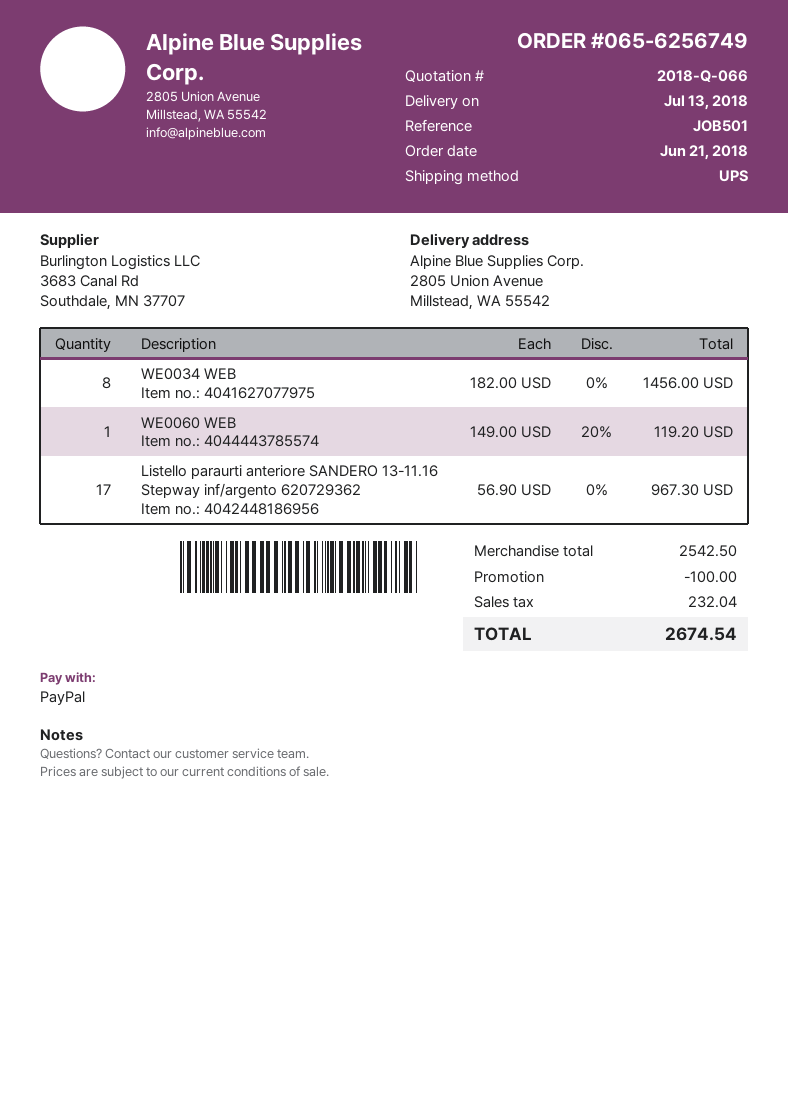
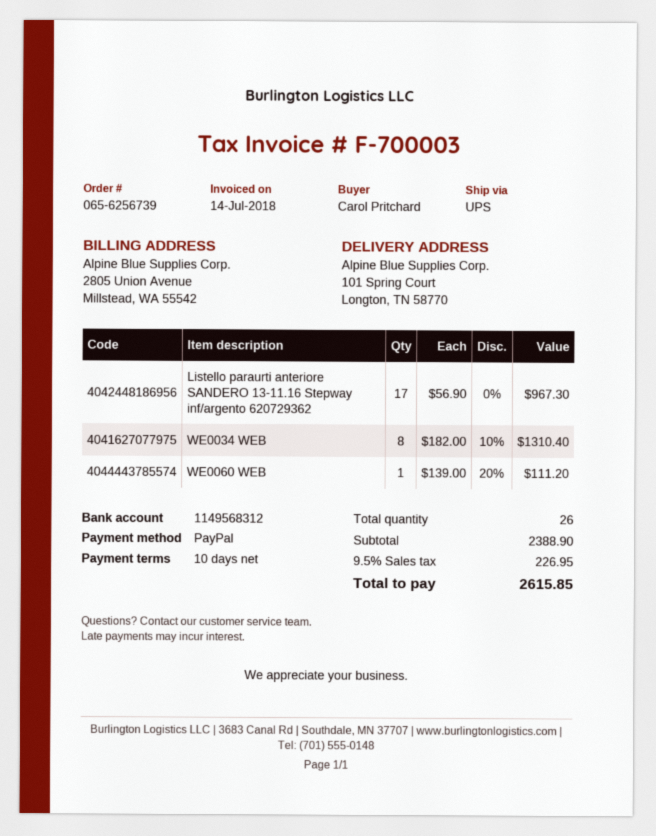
order number: 065-6256749 -> 065-6256739
ship to: 2805 Union Avenue, Millstead, WA 55542 -> 101 Spring Court, Longton, TN 58770
WE0034 WEB: 8 x 182.00 = 1456.00 -> 8 x 182.00 - 10% = 1310.40
WE0060 WEB: 1 x 149.00 - 20% = 119.20 -> 1 x 139.00 - 20% = 111.20
subtotal: 2542.50 -> 2388.90
discount: 100.00 -> none
tax: 232.04 -> 226.95
total: 2674.54 -> 2615.85

